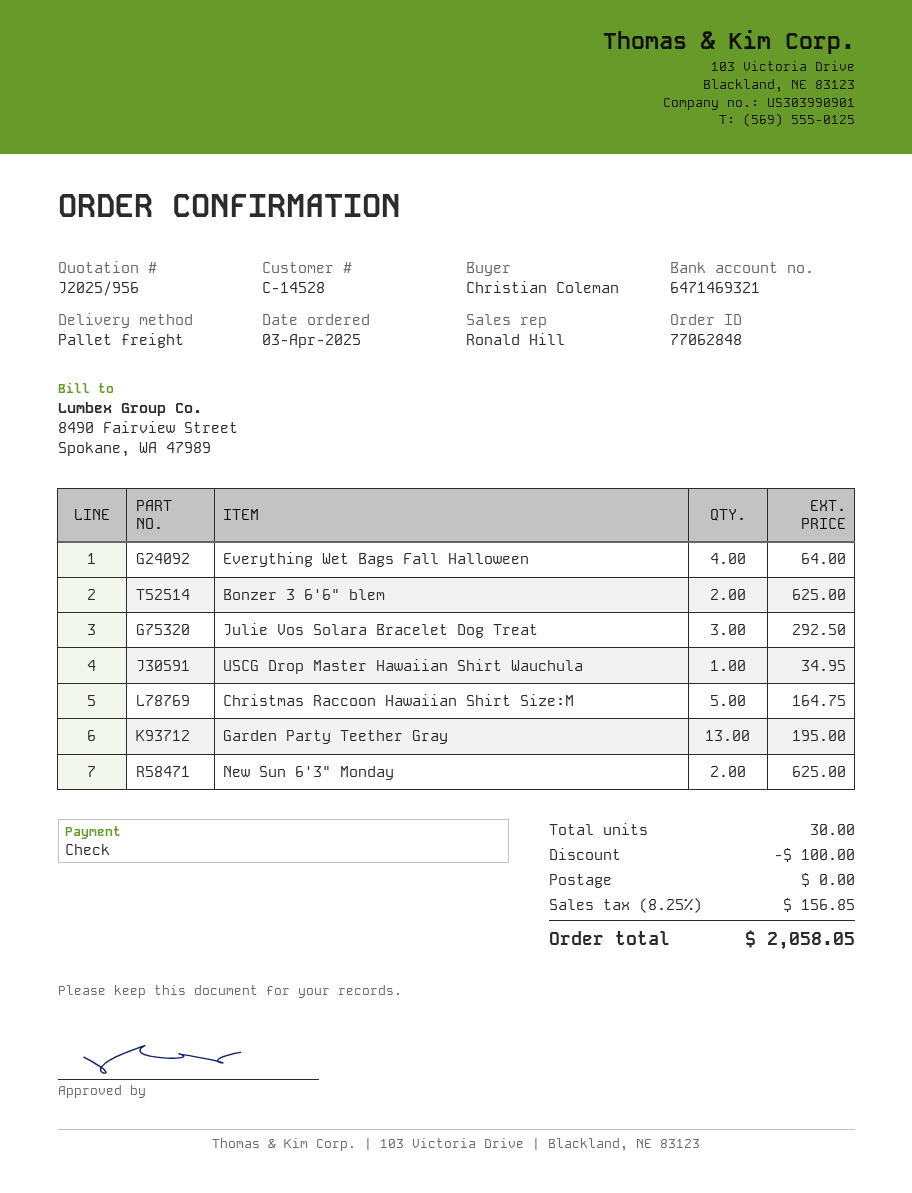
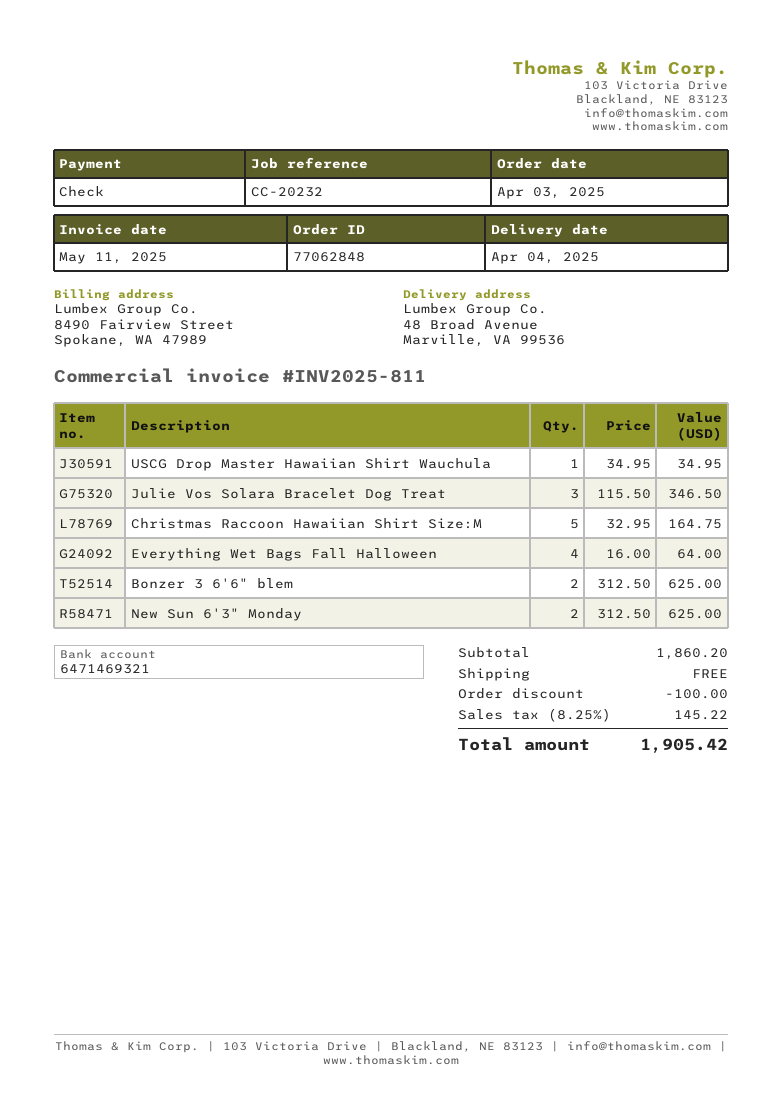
Julie Vos Solara Bracelet Dog Treat: 3 for 292.50 -> 3 for 346.50
Garden Party Teether Gray: 13 for 195.00 -> none
tax: 8.25% = 156.85 -> 8.25% = 145.22
total: 2058.05 -> 1905.42

